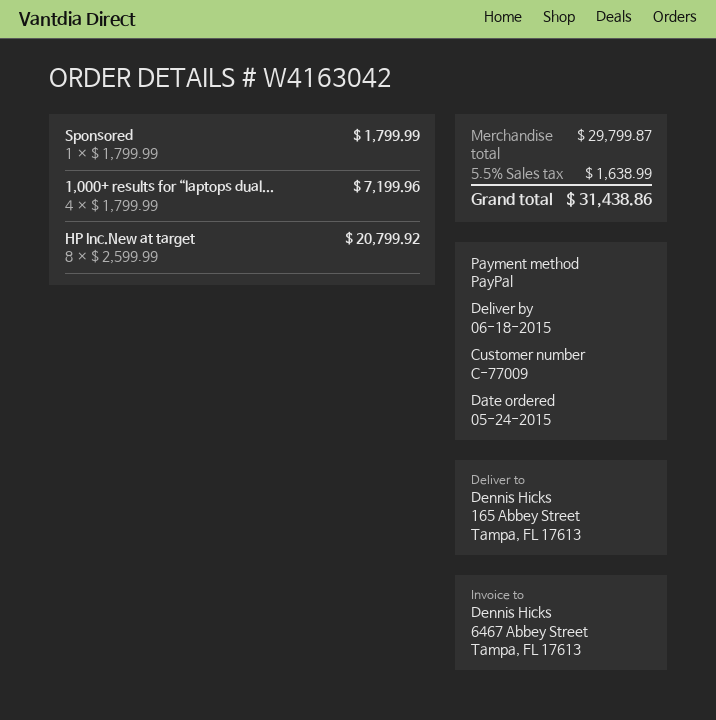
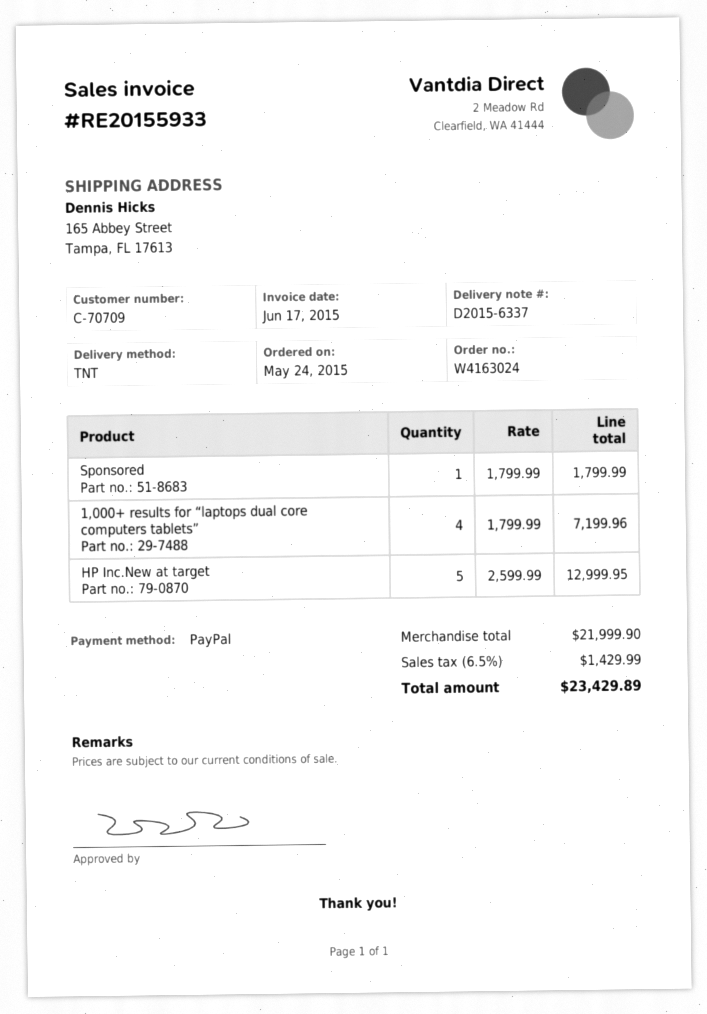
order number: W4163042 -> W4163024
customer number: C-77009 -> C-70709
HP Inc.New at target: 8 x 2599.99 = 20799.92 -> 5 x 2599.99 = 12999.95
subtotal: 29799.87 -> 21999.90
tax: 5.5% = 1638.99 -> 6.5% = 1429.99
total: 31438.86 -> 23429.89

